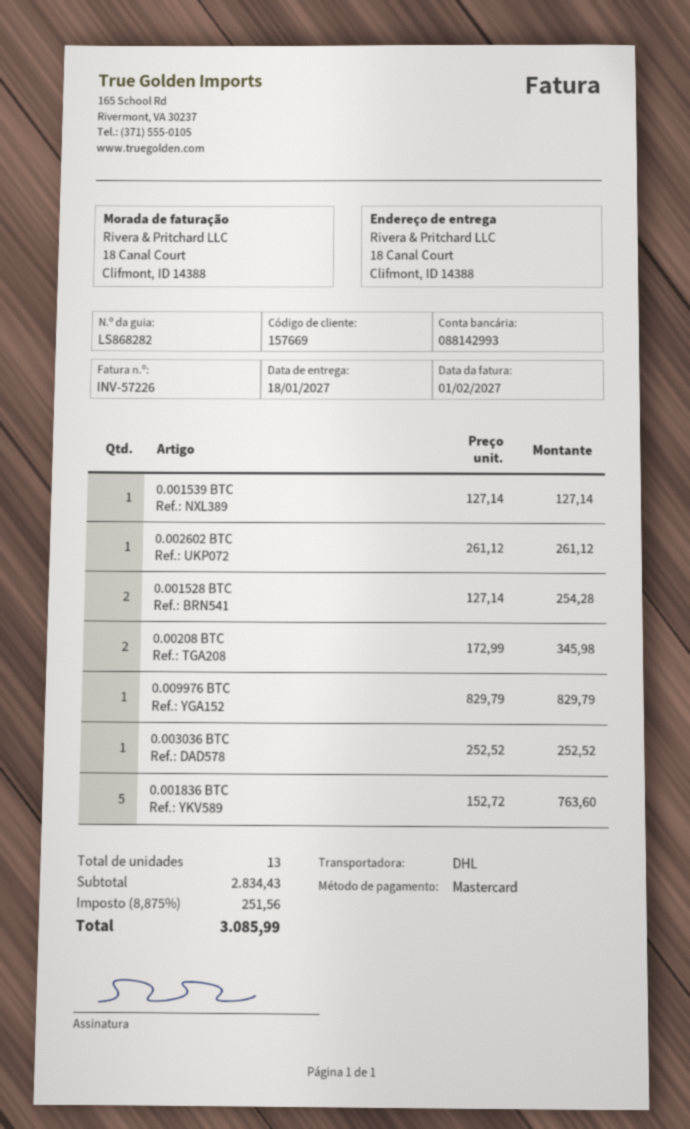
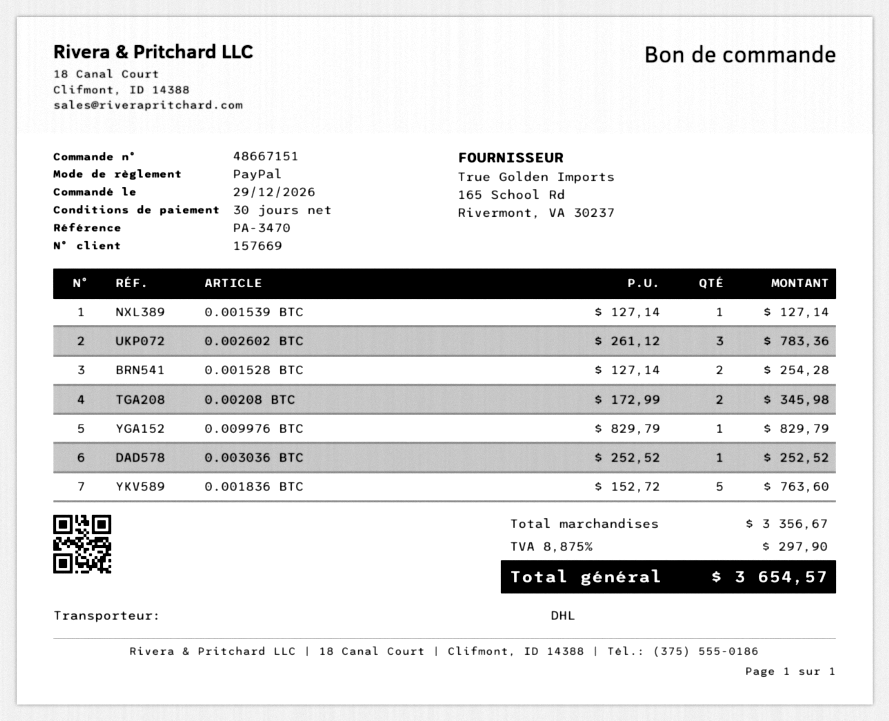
payment method: Mastercard -> PayPal
0.002602 BTC: 1 x 261.12 = 261.12 -> 3 x 261.12 = 783.36
subtotal: 2834.43 -> 3356.67
tax: 8.875% = 251.56 -> 8.875% = 297.90
total: 3085.99 -> 3654.57

